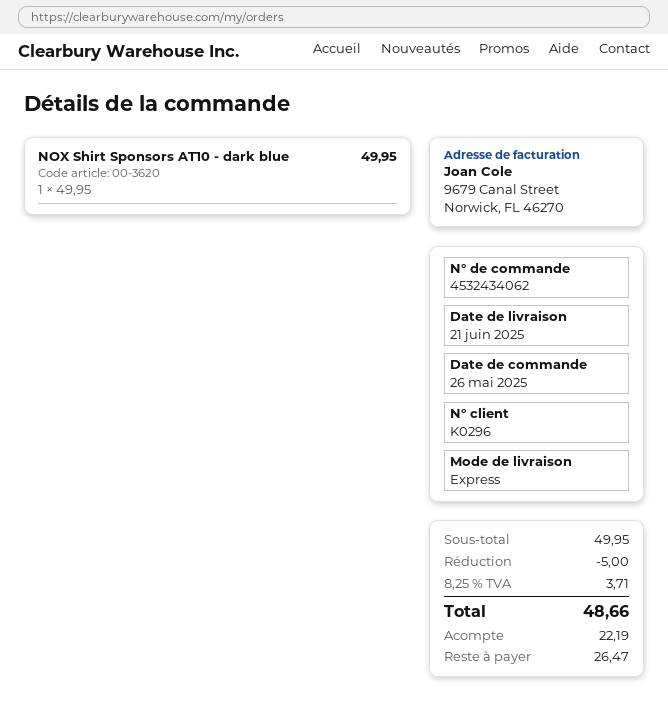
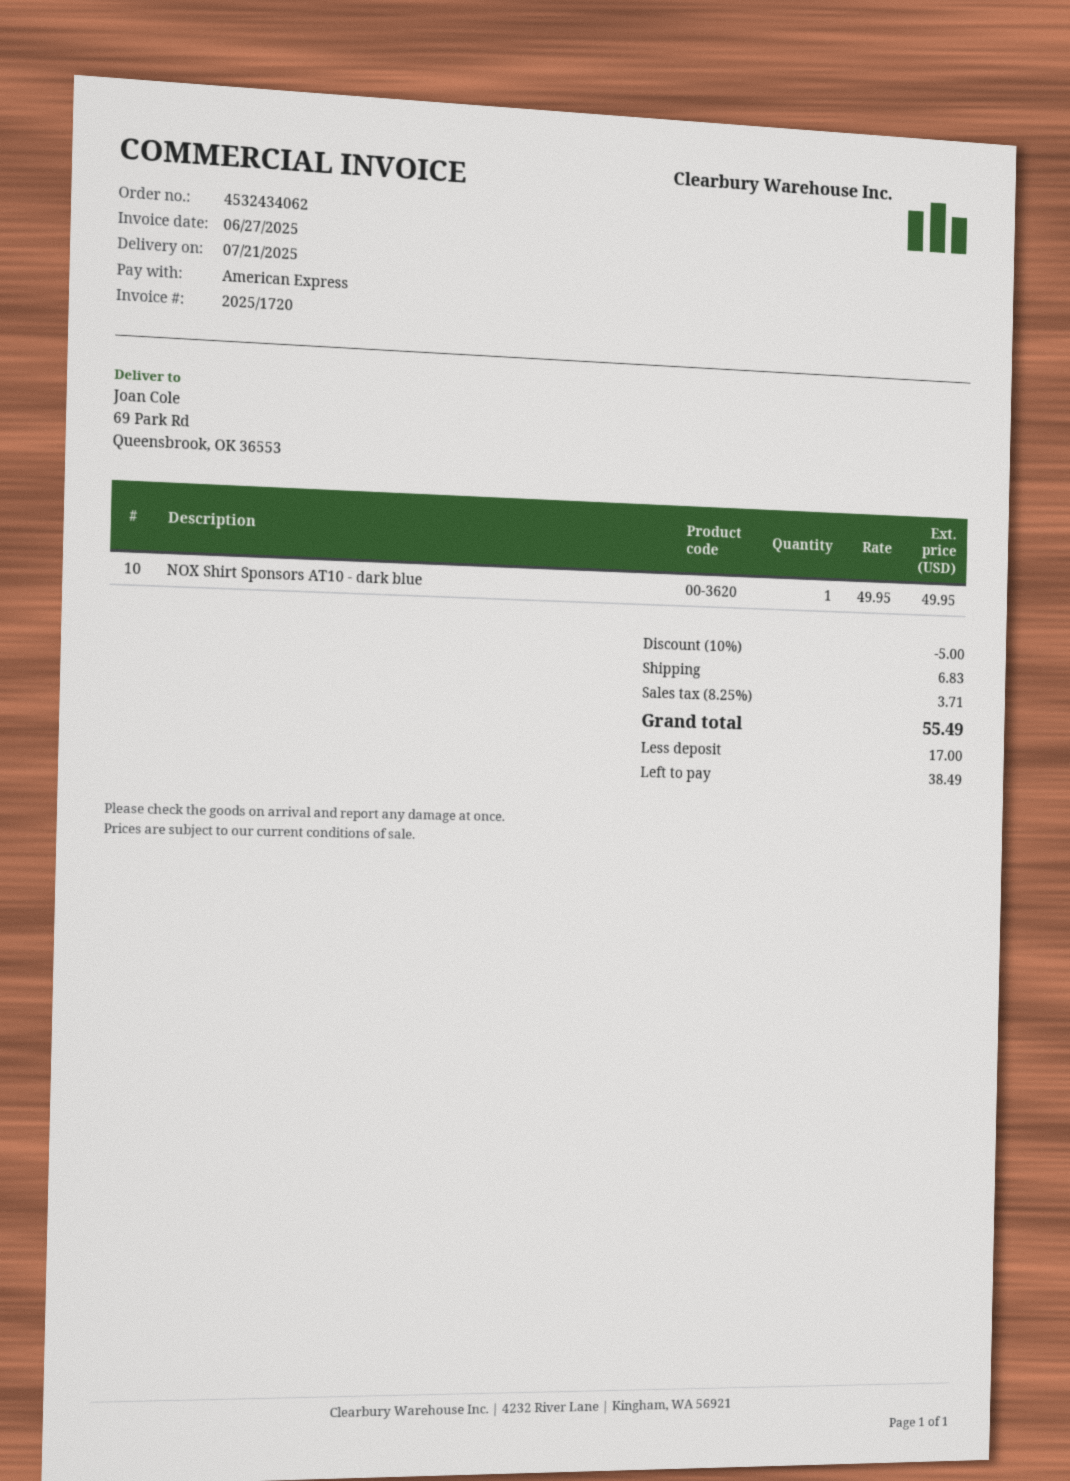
delivery date: 2025-06-21 -> 2025-07-21
shipping: none -> 6.83
total: 48.66 -> 55.49
deposit: 22.19 -> 17.00
balance: 26.47 -> 38.49

